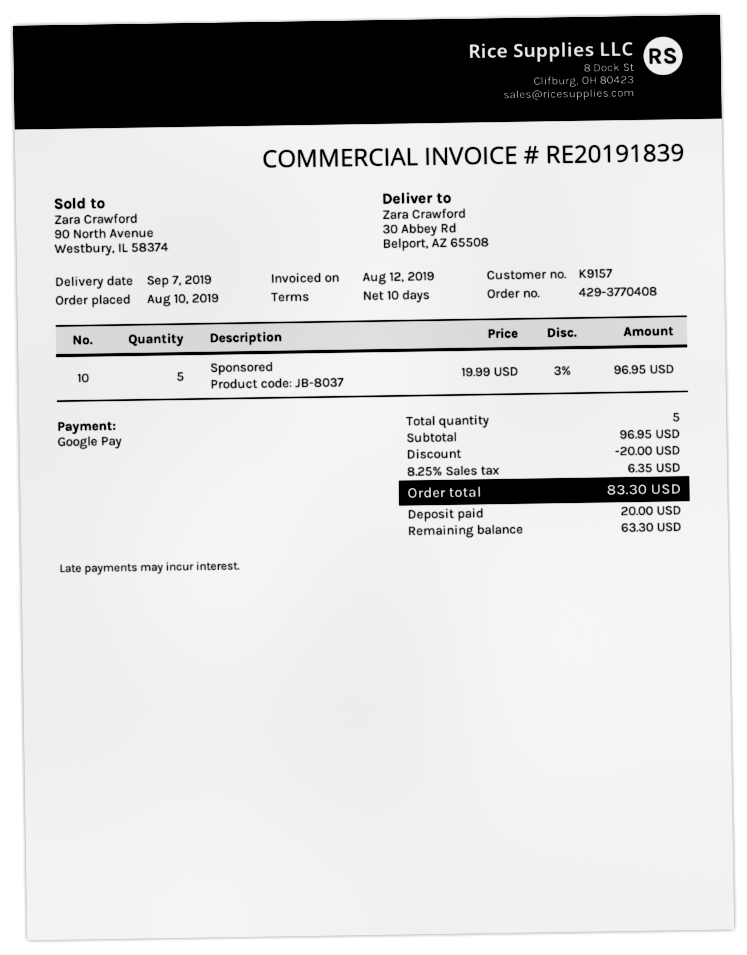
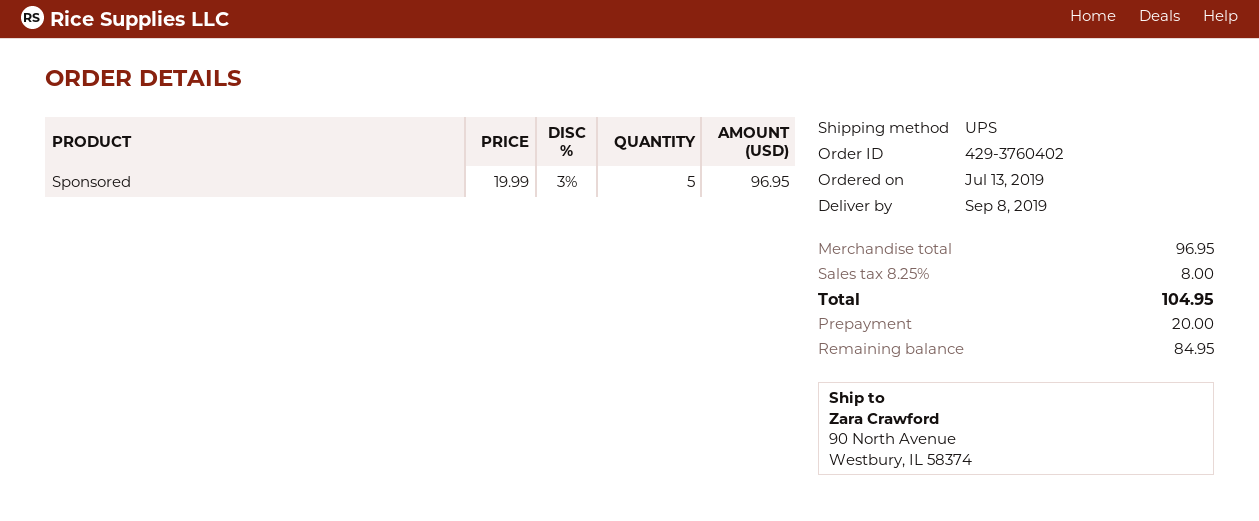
order number: 429-3770408 -> 429-3760402
order date: 2019-08-10 -> 2019-07-13
delivery date: 2019-09-07 -> 2019-09-08
ship to: 30 Abbey Rd, Belport, AZ 65508 -> 90 North Avenue, Westbury, IL 58374
discount: 20.00 -> none
tax: 8.25% = 6.35 -> 8.25% = 8.00
total: 83.30 -> 104.95
balance: 63.30 -> 84.95

